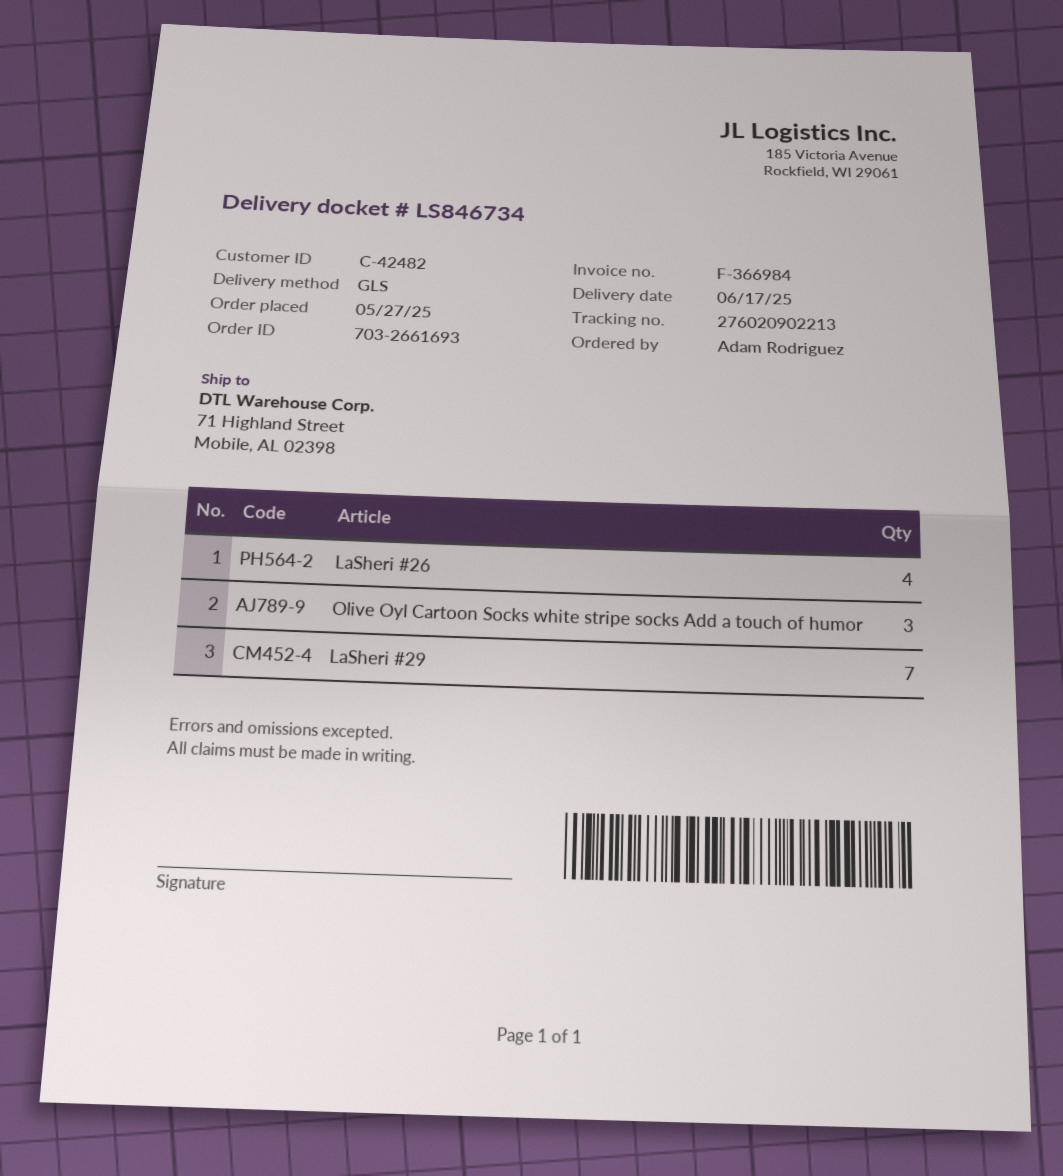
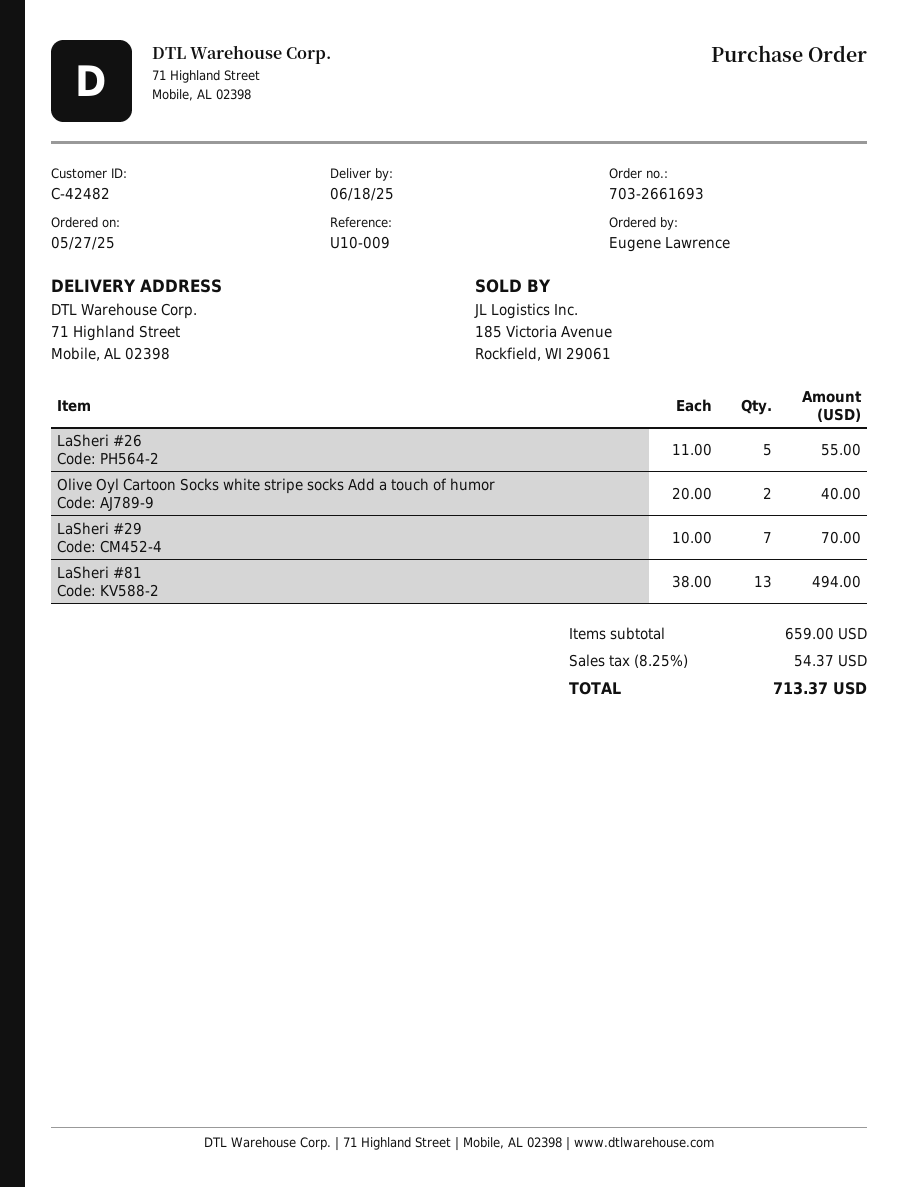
delivery date: 2025-06-17 -> 2025-06-18
ordered by: Adam Rodriguez -> Eugene Lawrence
LaSheri #26: 4 -> 5
Olive Oyl Cartoon Socks white stripe socks Add a touch of humor: 3 -> 2
LaSheri #81: none -> 13

